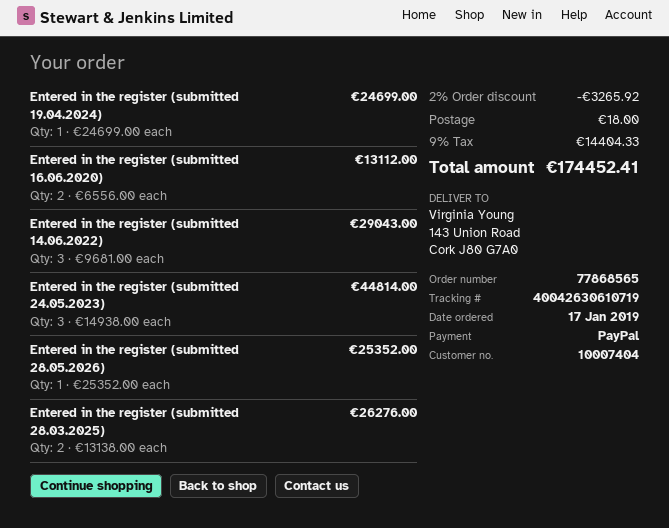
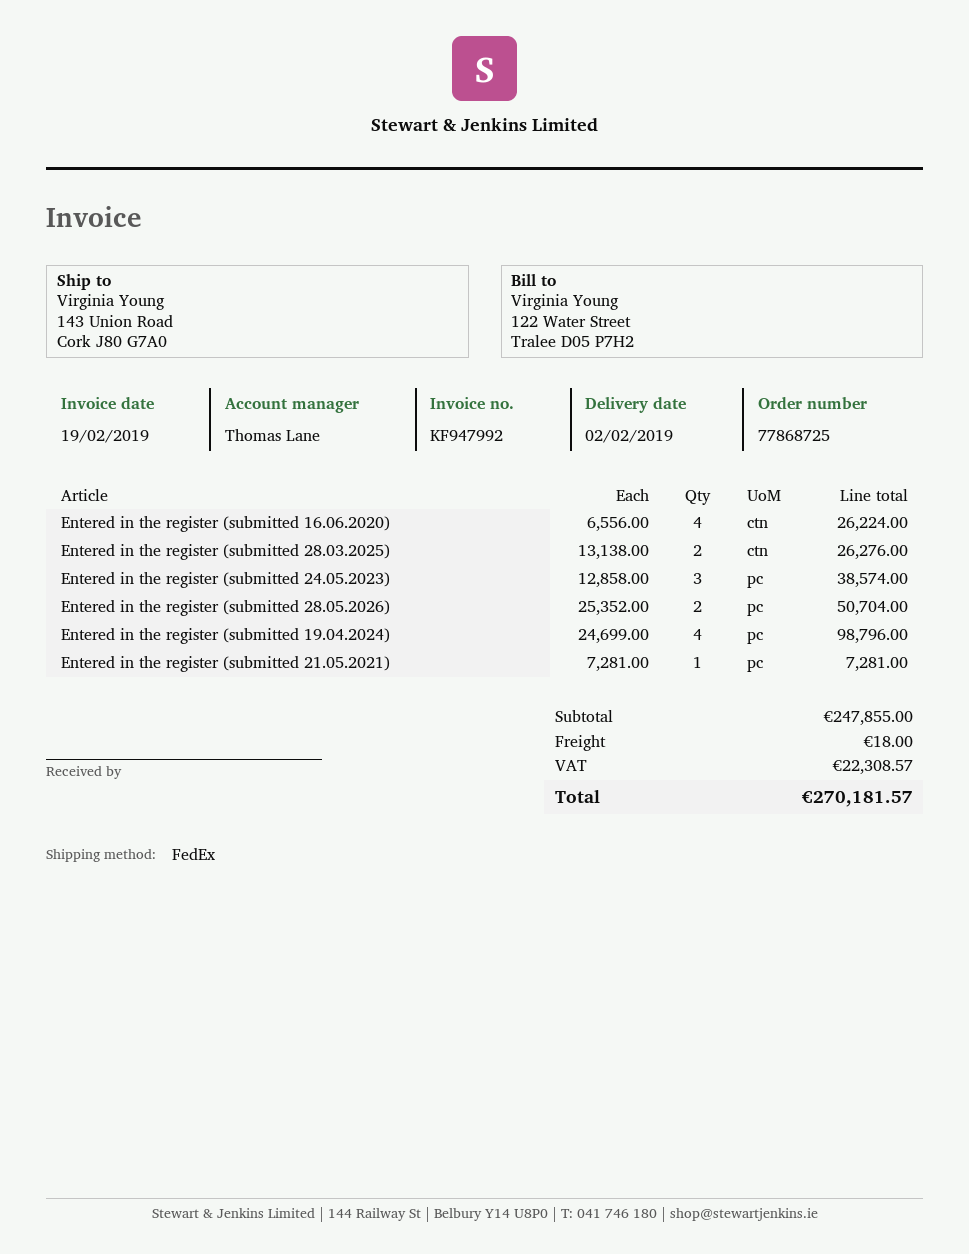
order number: 77868565 -> 77868725
Entered in the register (submitted 19.04.2024): 1 x 24699.00 = 24699.00 -> 4 x 24699.00 = 98796.00
Entered in the register (submitted 16.06.2020): 2 x 6556.00 = 13112.00 -> 4 x 6556.00 = 26224.00
Entered in the register (submitted 14.06.2022): 3 x 9681.00 = 29043.00 -> none
Entered in the register (submitted 24.05.2023): 3 x 14938.00 = 44814.00 -> 3 x 12858.00 = 38574.00
Entered in the register (submitted 28.05.2026): 1 x 25352.00 = 25352.00 -> 2 x 25352.00 = 50704.00
Entered in the register (submitted 21.05.2021): none -> 1 x 7281.00 = 7281.00
discount: 2% = 3265.92 -> none
tax: 14404.33 -> 22308.57
total: 174452.41 -> 270181.57

